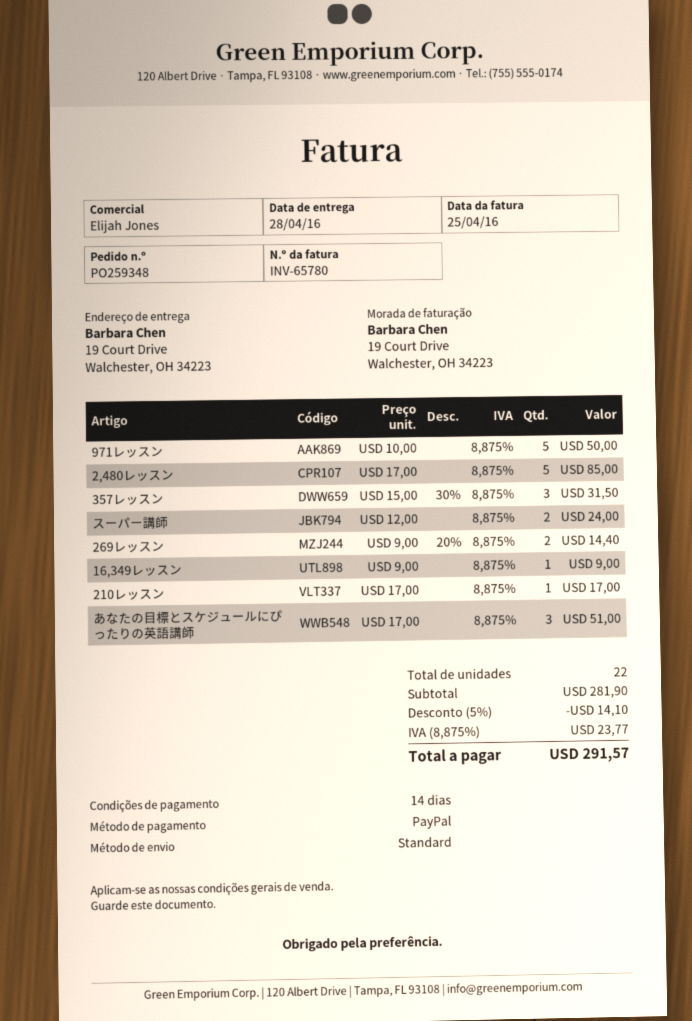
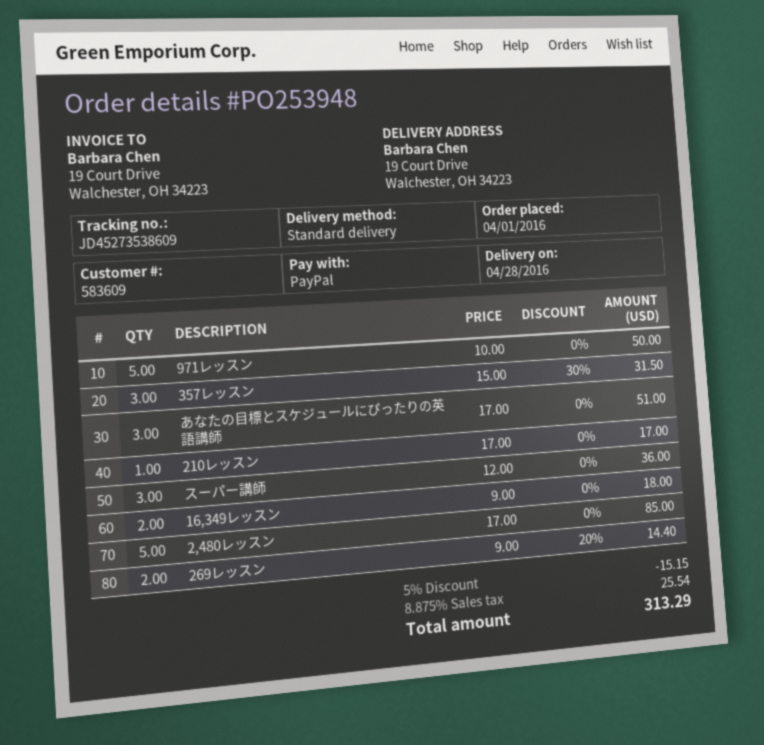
order number: PO259348 -> PO253948
スーパー講師: 2 x 12.00 = 24.00 -> 3 x 12.00 = 36.00
16,349レッスン: 1 x 9.00 = 9.00 -> 2 x 9.00 = 18.00
discount: 5% = 14.10 -> 5% = 15.15
tax: 8.875% = 23.77 -> 8.875% = 25.54
total: 291.57 -> 313.29

